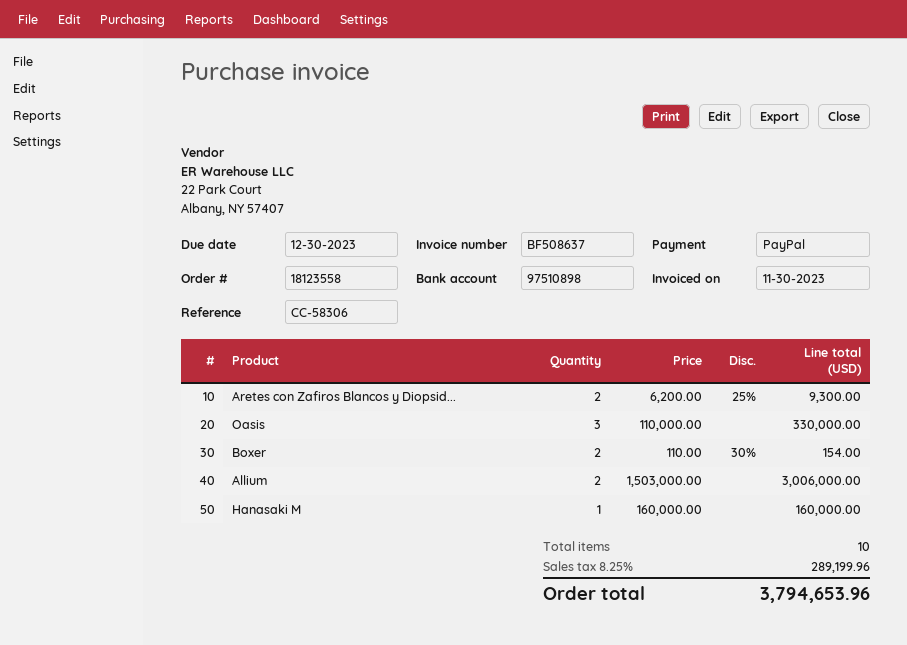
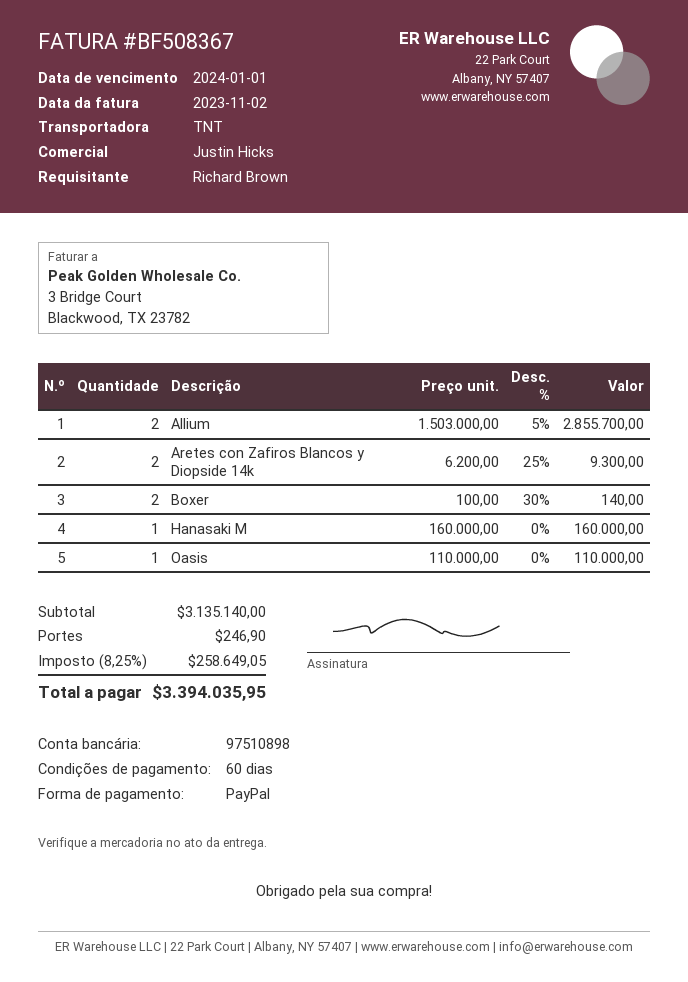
invoice number: BF508637 -> BF508367
invoice date: 2023-11-30 -> 2023-11-02
due date: 2023-12-30 -> 2024-01-01
Oasis: 3 x 110000.00 = 330000.00 -> 1 x 110000.00 = 110000.00
Boxer: 2 x 110.00 - 30% = 154.00 -> 2 x 100.00 - 30% = 140.00
Allium: 2 x 1503000.00 = 3006000.00 -> 2 x 1503000.00 - 5% = 2855700.00
shipping: none -> 246.90
tax: 8.25% = 289199.96 -> 8.25% = 258649.05
total: 3794653.96 -> 3394035.95

